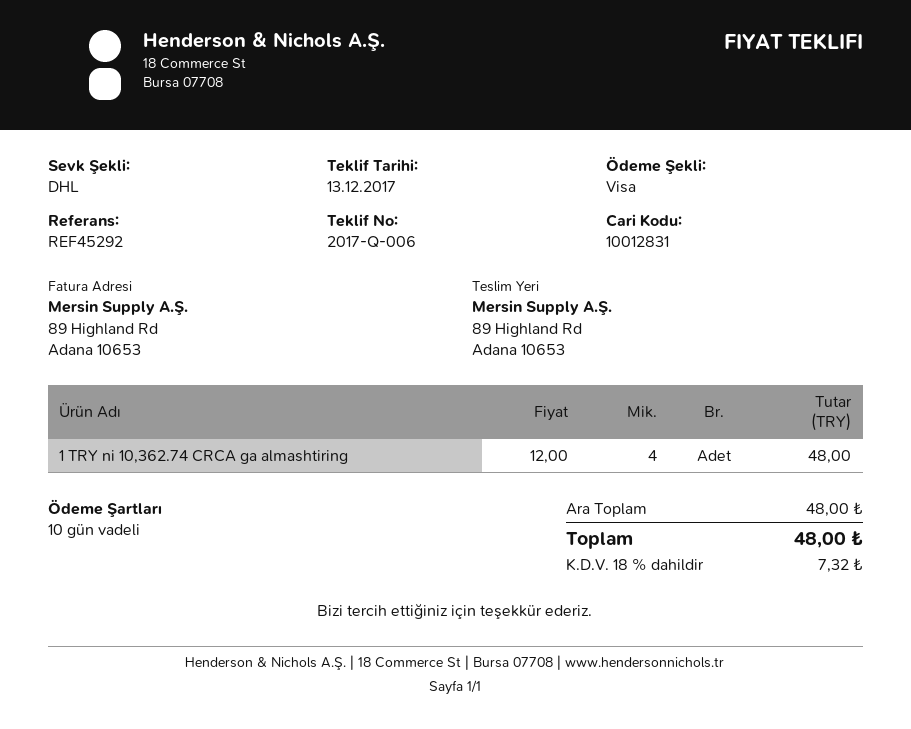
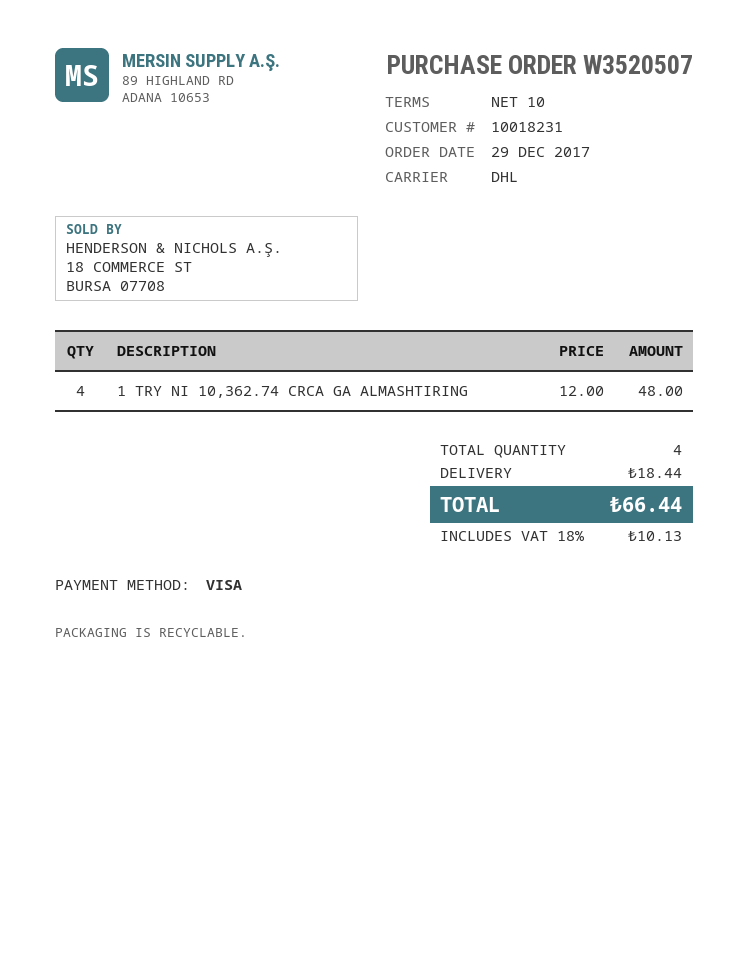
customer number: 10012831 -> 10018231
shipping: none -> 18.44
tax: 18% = 7.32 -> 18% = 10.13
total: 48.00 -> 66.44

